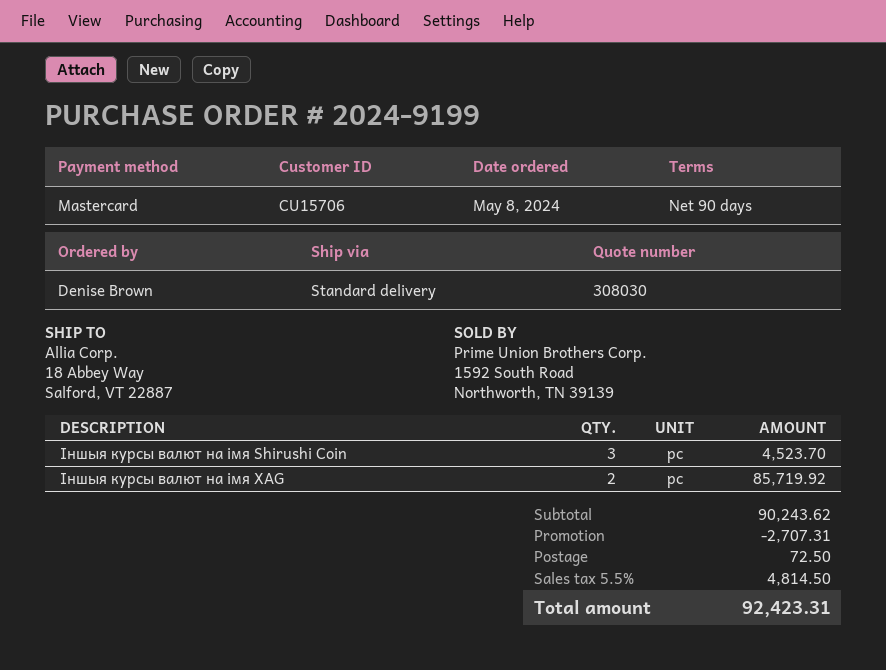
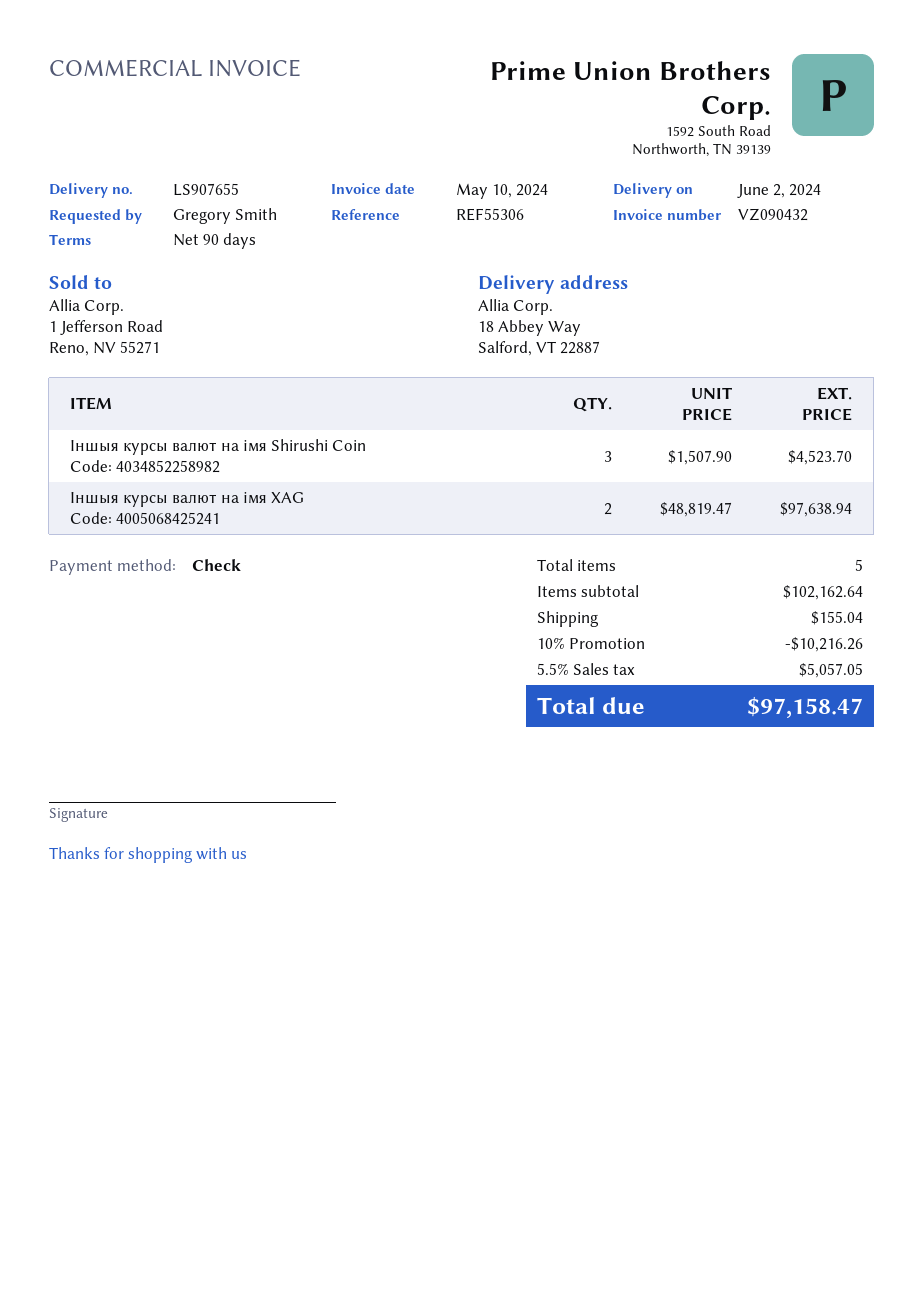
ordered by: Denise Brown -> Gregory Smith
payment method: Mastercard -> cheque
Іншыя курсы валют на імя XAG: 2 for 85719.92 -> 2 for 97638.94
subtotal: 90243.62 -> 102162.64
discount: 2707.31 -> 10216.26
shipping: 72.50 -> 155.04
tax: 5.5% = 4814.50 -> 5.5% = 5057.05
total: 92423.31 -> 97158.47

